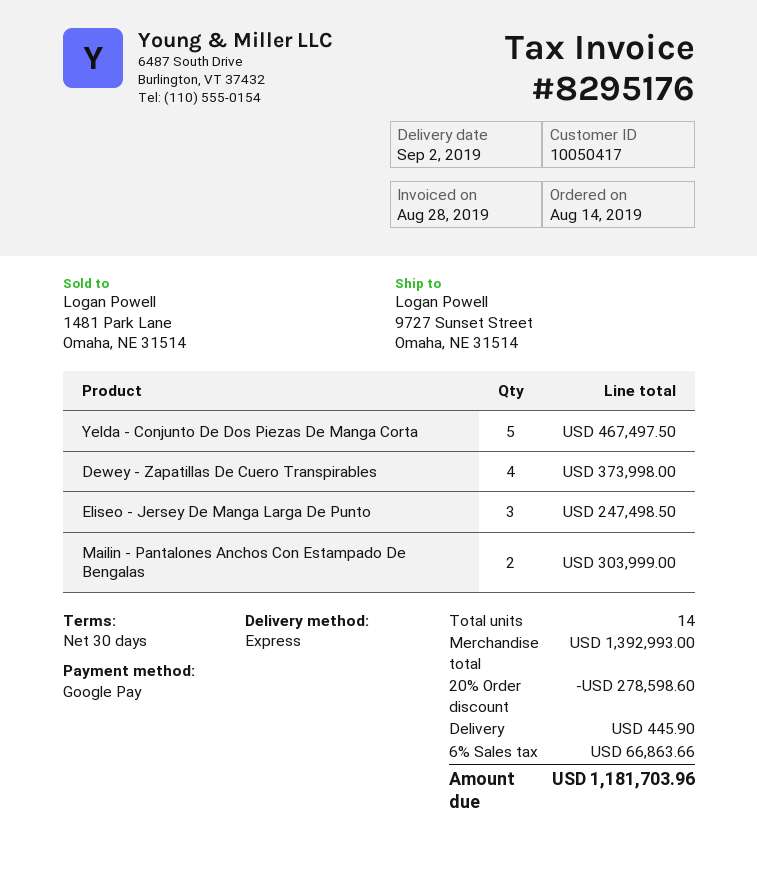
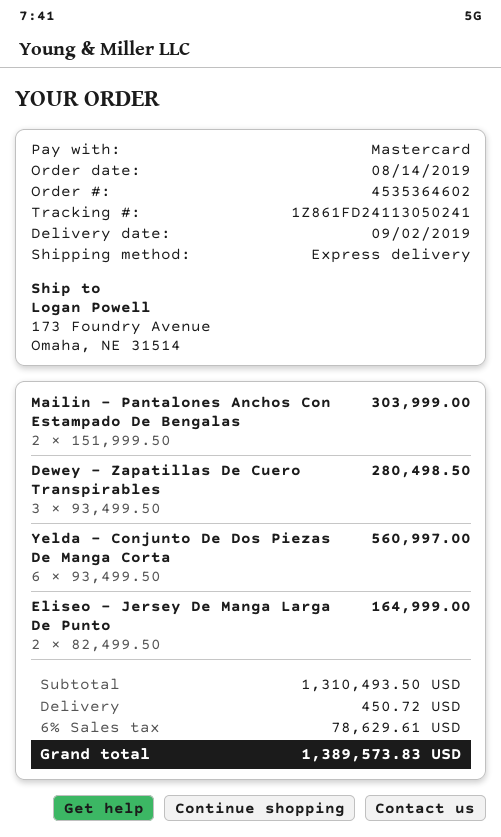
payment method: Google Pay -> Mastercard
ship to: 9727 Sunset Street, Omaha, NE 31514 -> 173 Foundry Avenue, Omaha, NE 31514
Yelda - Conjunto De Dos Piezas De Manga Corta: 5 for 467497.50 -> 6 for 560997.00
Dewey - Zapatillas De Cuero Transpirables: 4 for 373998.00 -> 3 for 280498.50
Eliseo - Jersey De Manga Larga De Punto: 3 for 247498.50 -> 2 for 164999.00
subtotal: 1392993.00 -> 1310493.50
discount: 20% = 278598.60 -> none
shipping: 445.90 -> 450.72
tax: 6% = 66863.66 -> 6% = 78629.61
total: 1181703.96 -> 1389573.83

